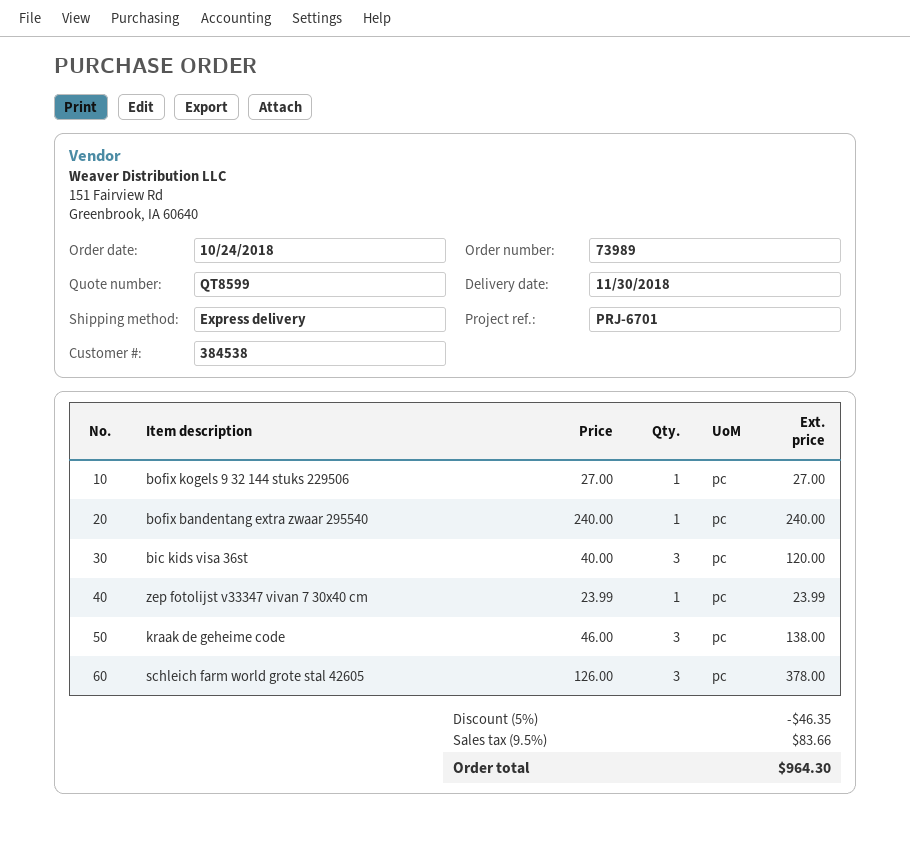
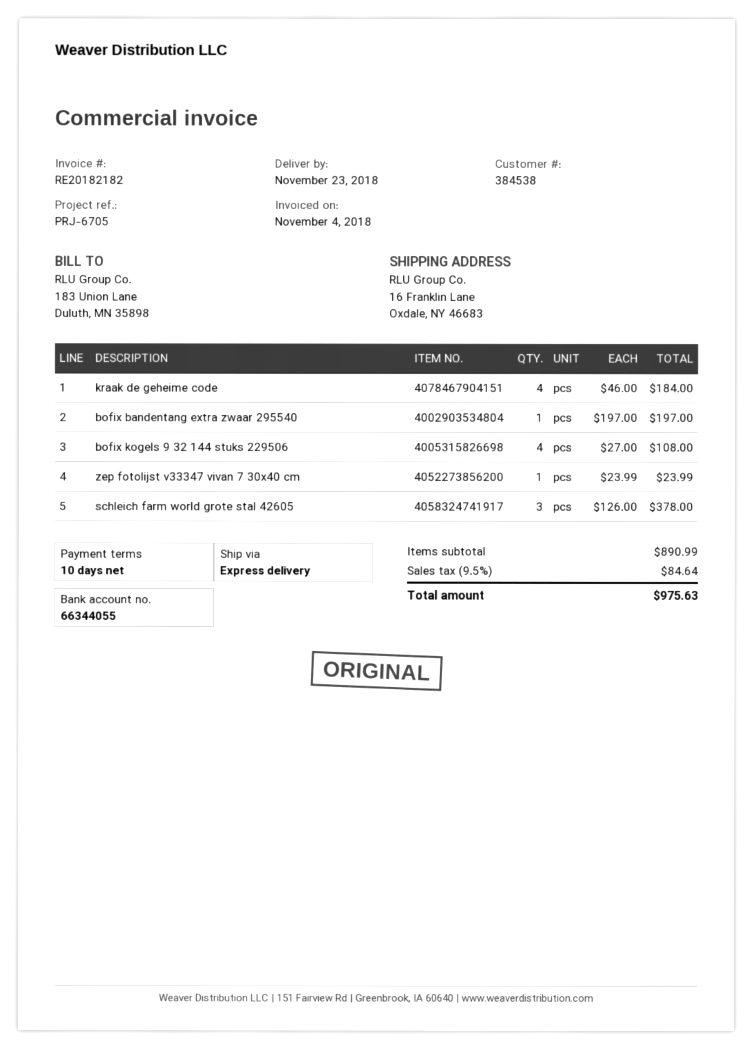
delivery date: 2018-11-30 -> 2018-11-23
reference: PRJ-6701 -> PRJ-6705
bofix kogels 9 32 144 stuks 229506: 1 x 27.00 = 27.00 -> 4 x 27.00 = 108.00
bofix bandentang extra zwaar 295540: 1 x 240.00 = 240.00 -> 1 x 197.00 = 197.00
bic kids visa 36st: 3 x 40.00 = 120.00 -> none
kraak de geheime code: 3 x 46.00 = 138.00 -> 4 x 46.00 = 184.00
discount: 5% = 46.35 -> none
tax: 9.5% = 83.66 -> 9.5% = 84.64
total: 964.30 -> 975.63

